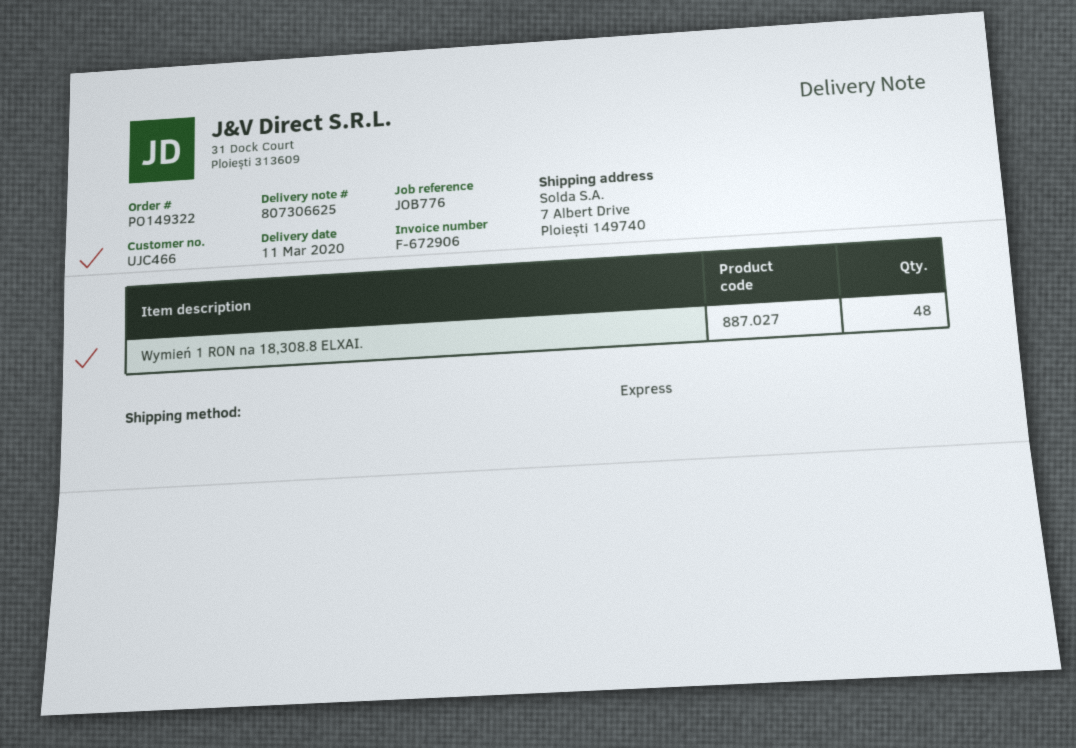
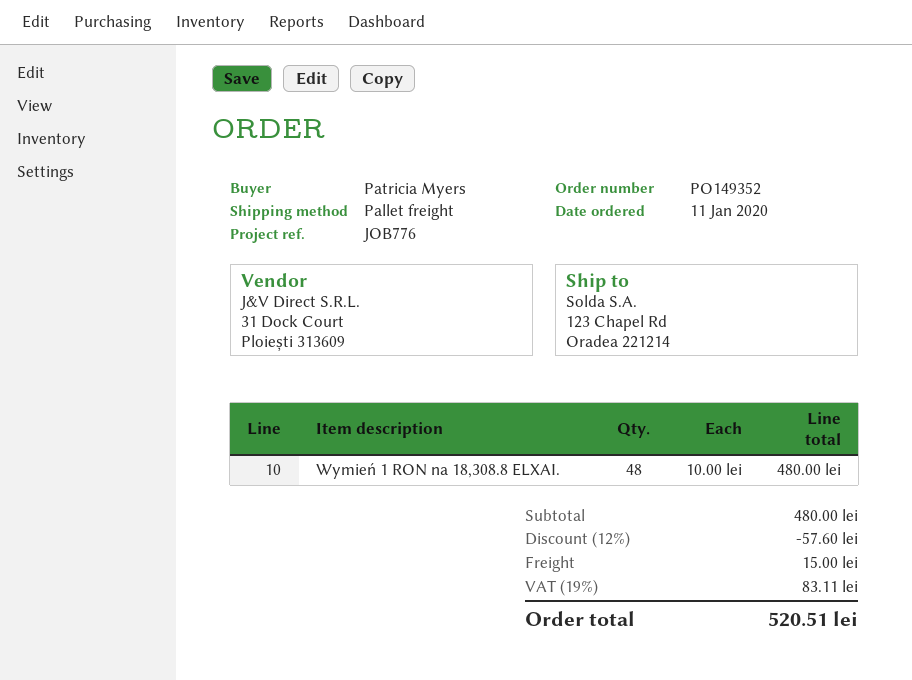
order number: PO149322 -> PO149352
shipping method: express -> pallet freight
ship to: 7 Albert Drive, Ploiești 149740 -> 123 Chapel Rd, Oradea 221214

